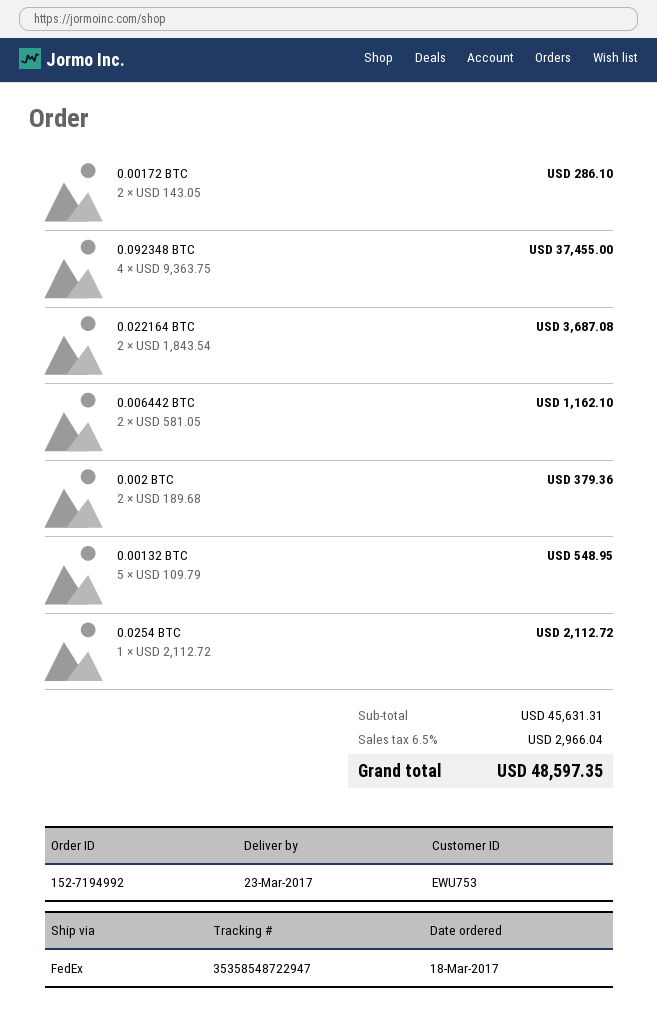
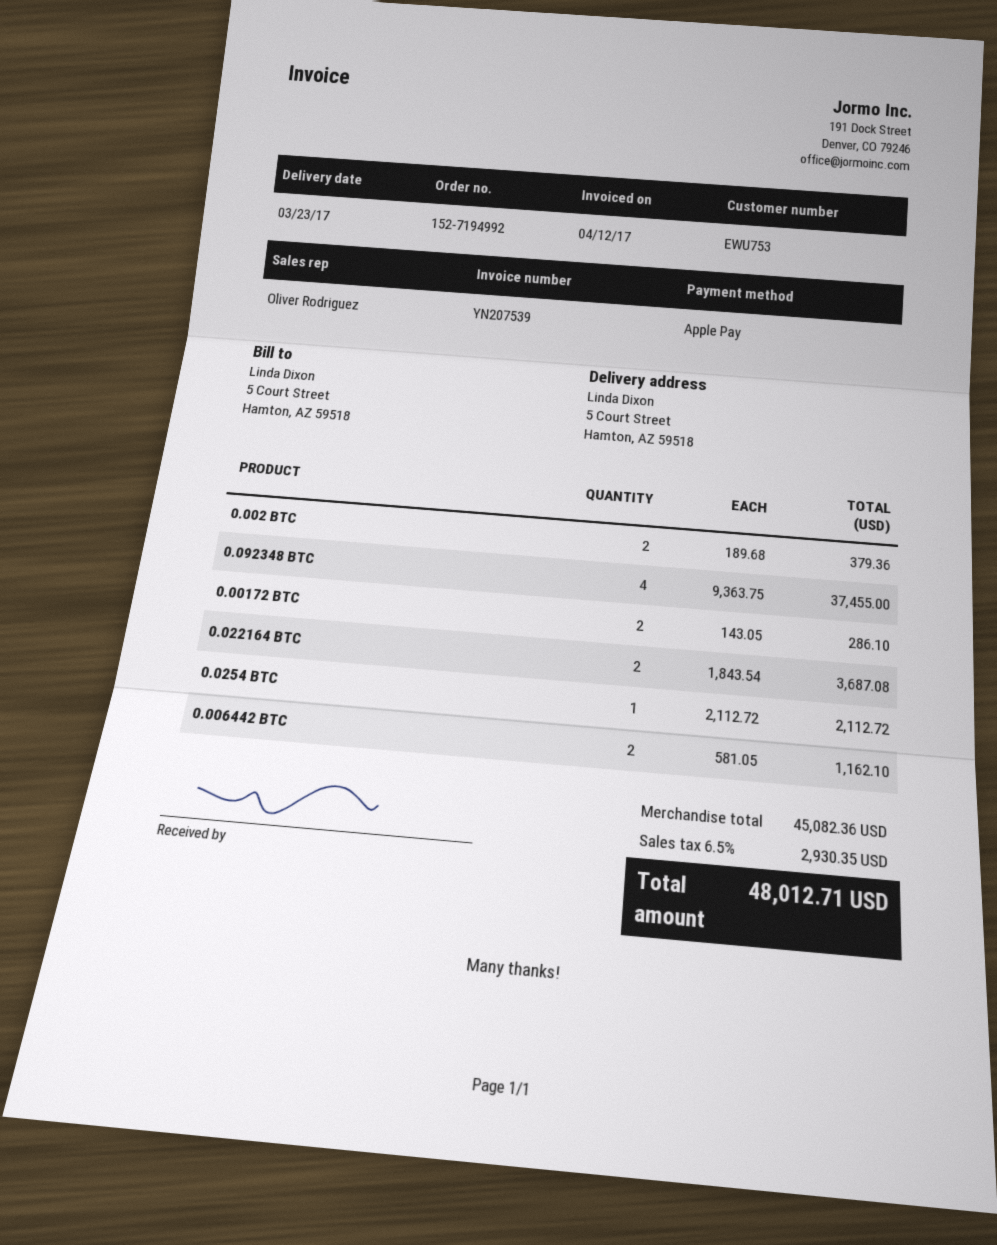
0.00132 BTC: 5 x 109.79 = 548.95 -> none
subtotal: 45631.31 -> 45082.36
tax: 6.5% = 2966.04 -> 6.5% = 2930.35
total: 48597.35 -> 48012.71

